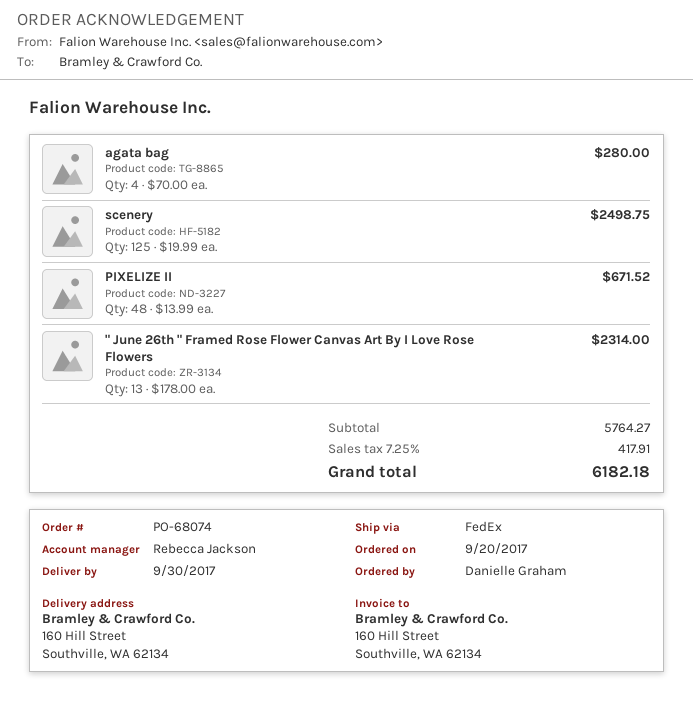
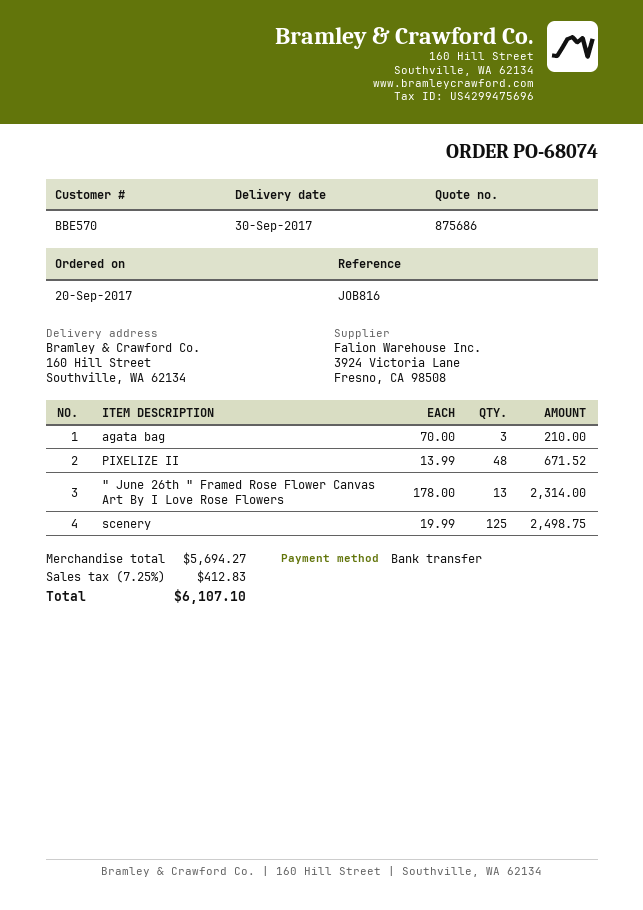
agata bag: 4 x 70.00 = 280.00 -> 3 x 70.00 = 210.00
subtotal: 5764.27 -> 5694.27
tax: 7.25% = 417.91 -> 7.25% = 412.83
total: 6182.18 -> 6107.10

